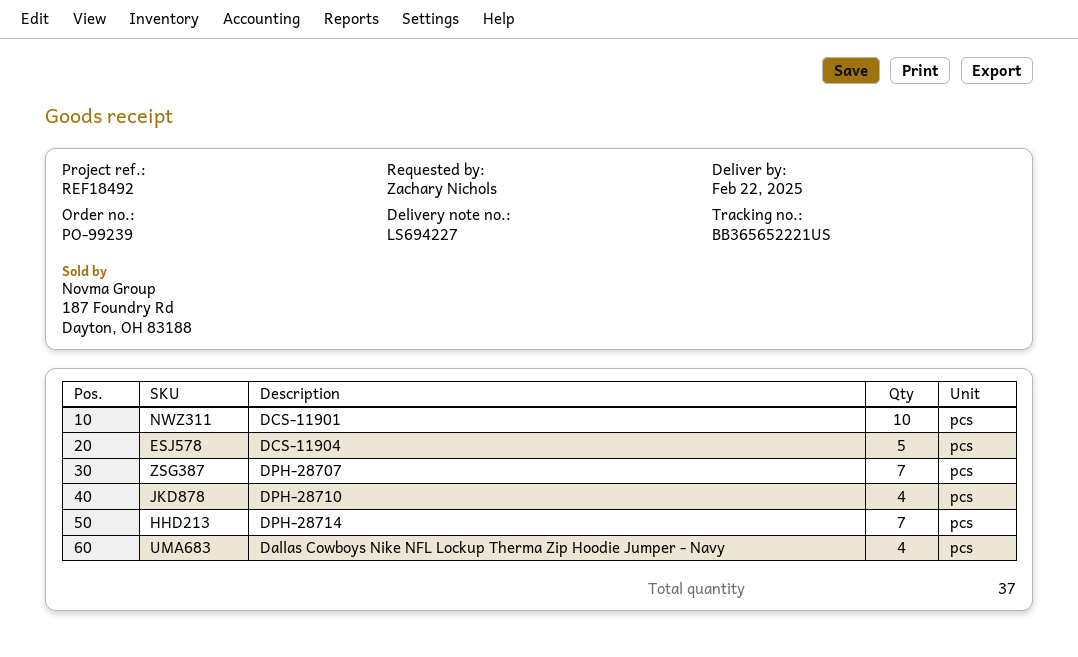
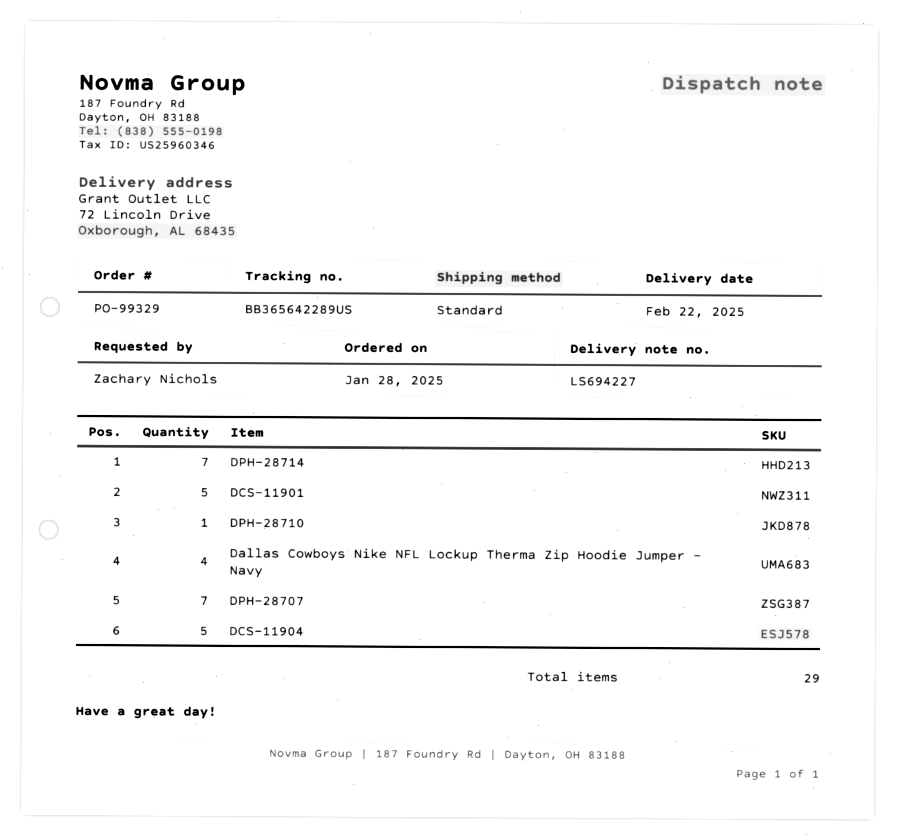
order number: PO-99239 -> PO-99329
tracking number: BB365652221US -> BB365642289US
DCS-11901: 10 -> 5
DPH-28710: 4 -> 1
total quantity: 37 -> 29

